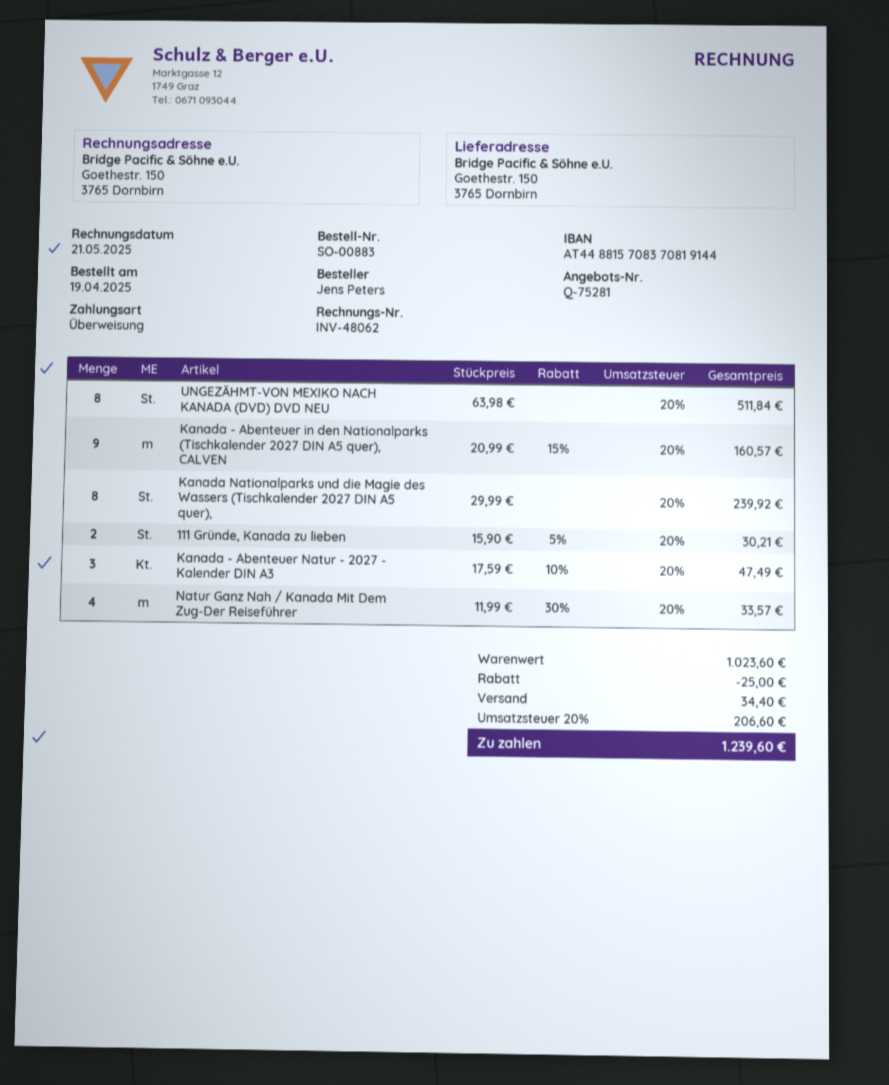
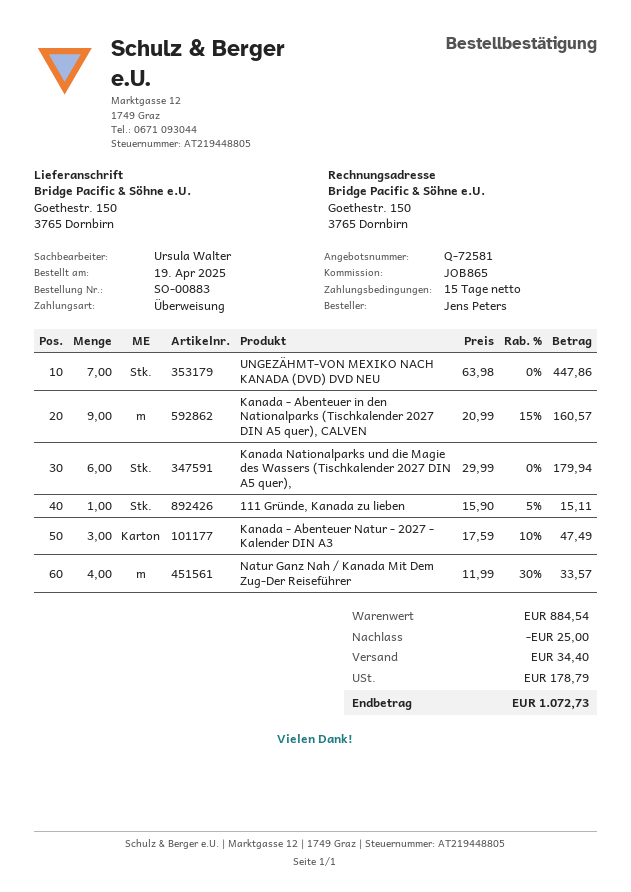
quote number: Q-75281 -> Q-72581
UNGEZÄHMT-VON MEXIKO NACH KANADA (DVD) DVD NEU: 8 x 63.98 = 511.84 -> 7 x 63.98 = 447.86
Kanada Nationalparks und die Magie des Wassers (Tischkalender 2027 DIN A5 quer),: 8 x 29.99 = 239.92 -> 6 x 29.99 = 179.94
111 Gründe, Kanada zu lieben: 2 x 15.90 - 5% = 30.21 -> 1 x 15.90 - 5% = 15.11
subtotal: 1023.60 -> 884.54
tax: 206.60 -> 178.79
total: 1239.60 -> 1072.73

